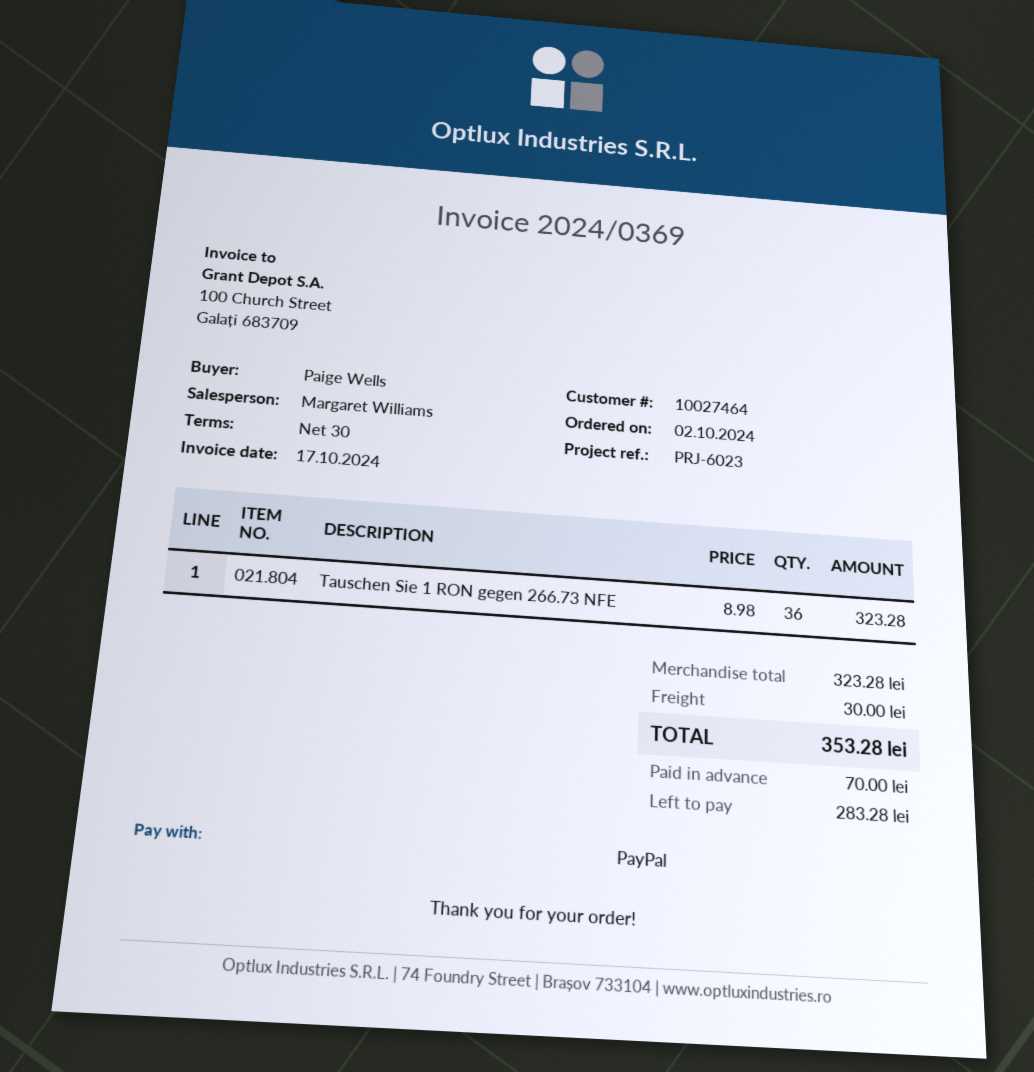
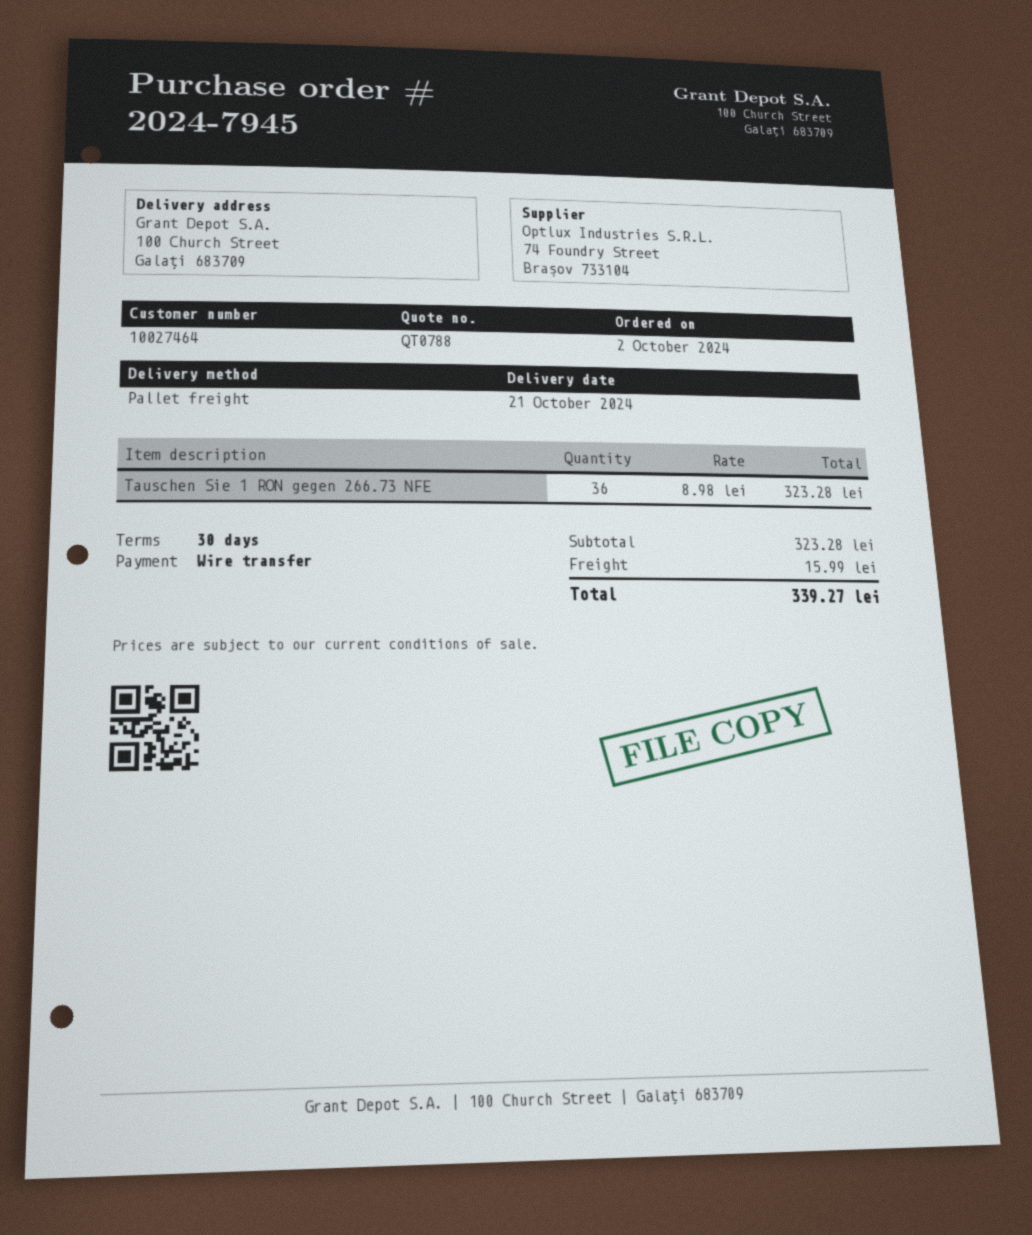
payment method: PayPal -> bank transfer
shipping: 30.00 -> 15.99
total: 353.28 -> 339.27

